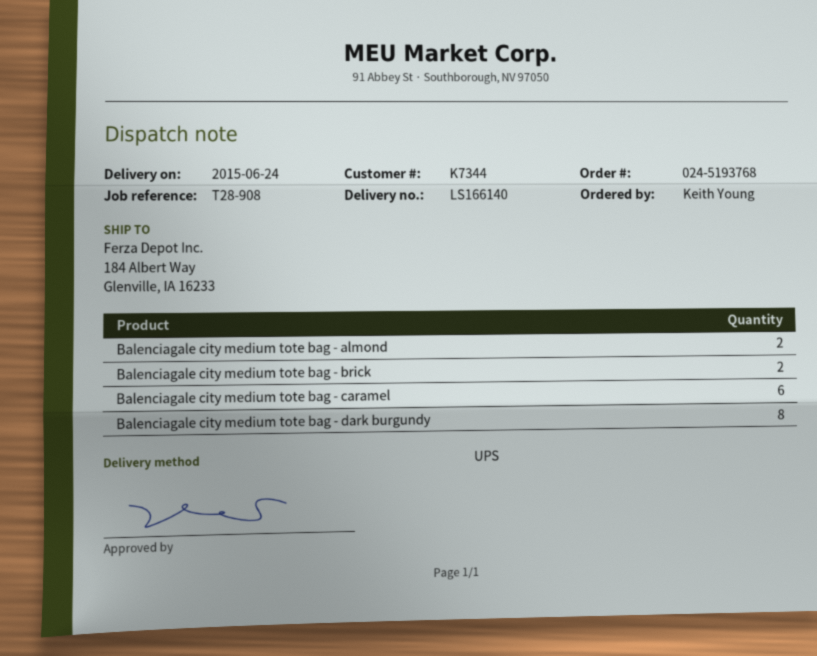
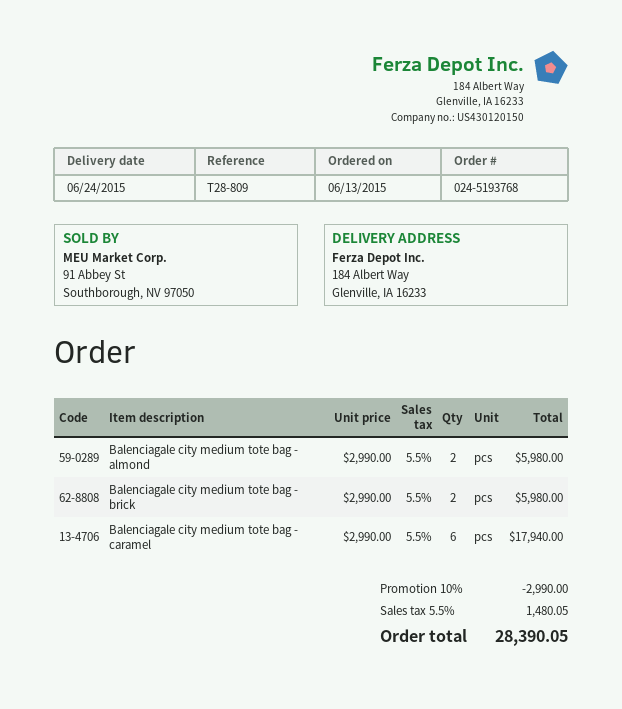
reference: T28-908 -> T28-809
Balenciagale city medium tote bag - dark burgundy: 8 -> none

